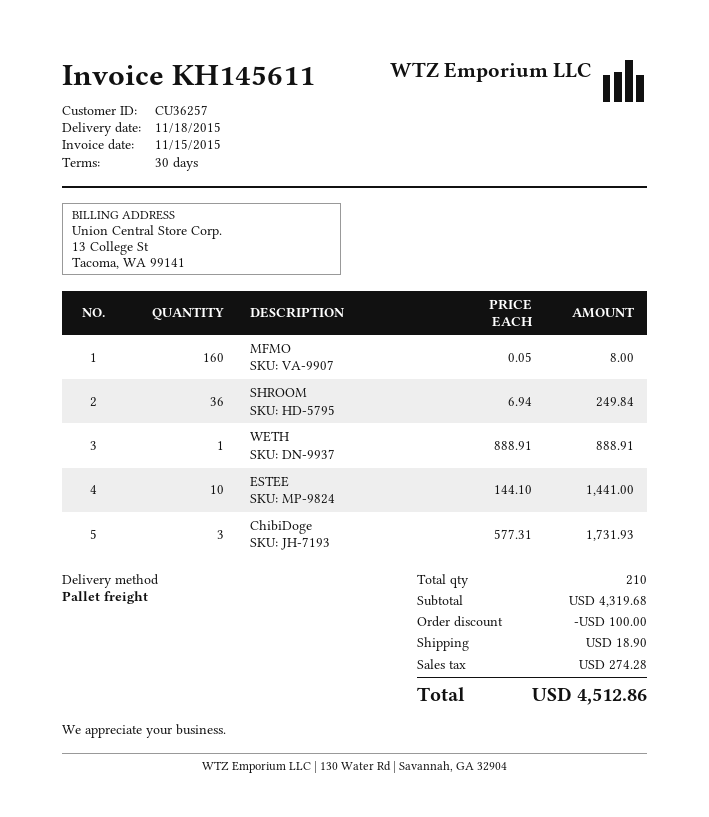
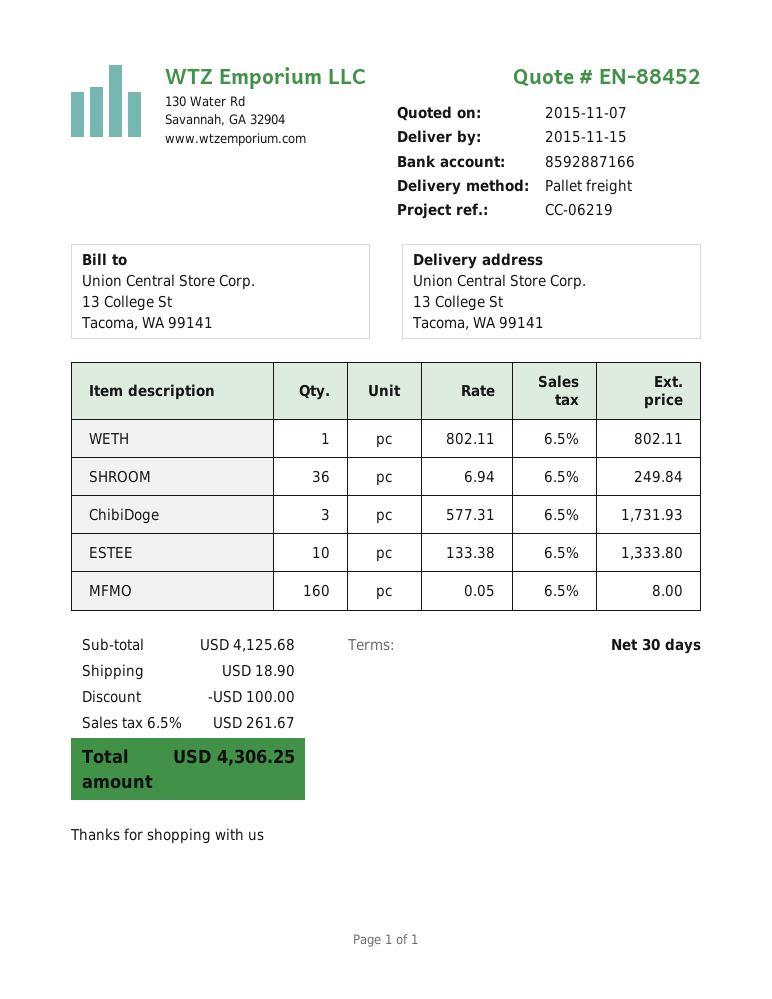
delivery date: 2015-11-18 -> 2015-11-15
WETH: 1 x 888.91 = 888.91 -> 1 x 802.11 = 802.11
ESTEE: 10 x 144.10 = 1441.00 -> 10 x 133.38 = 1333.80
subtotal: 4319.68 -> 4125.68
tax: 274.28 -> 261.67
total: 4512.86 -> 4306.25

